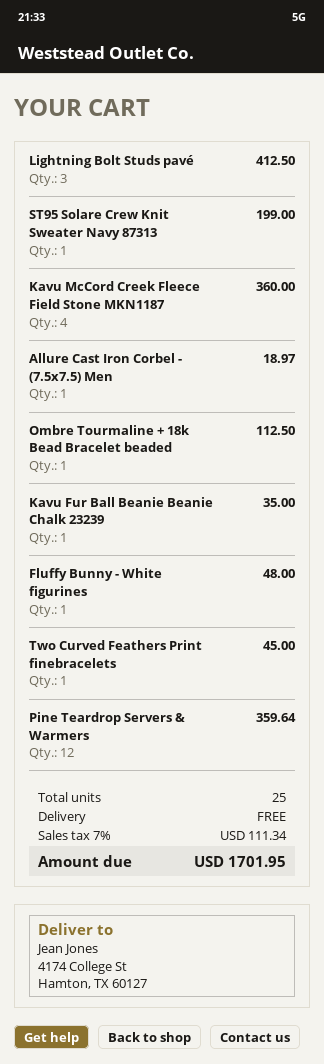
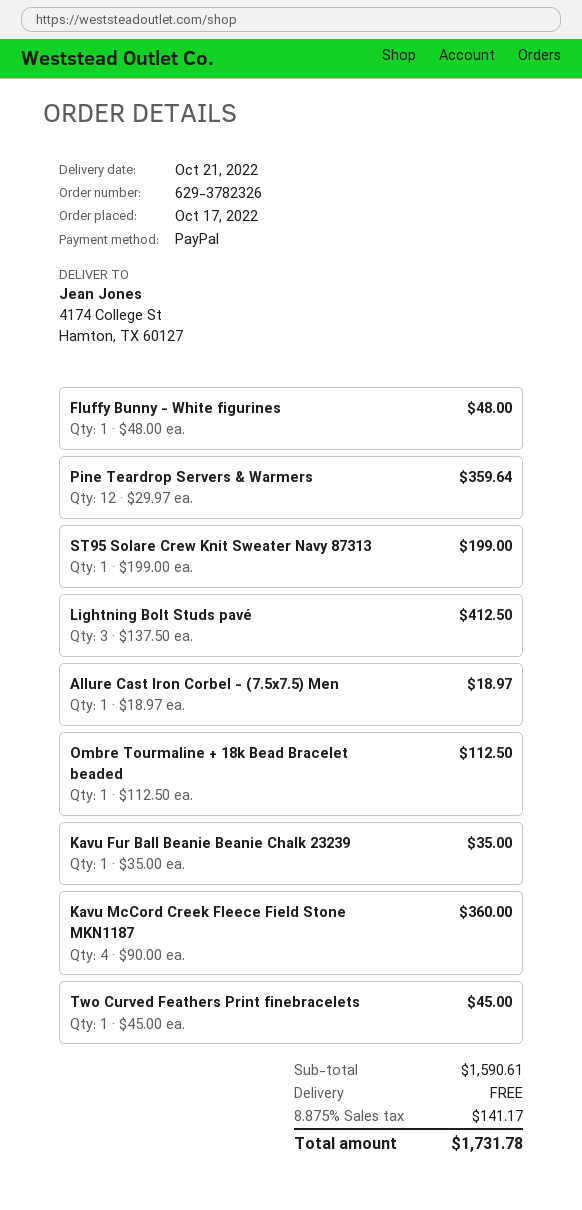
tax: 7% = 111.34 -> 8.875% = 141.17
total: 1701.95 -> 1731.78

